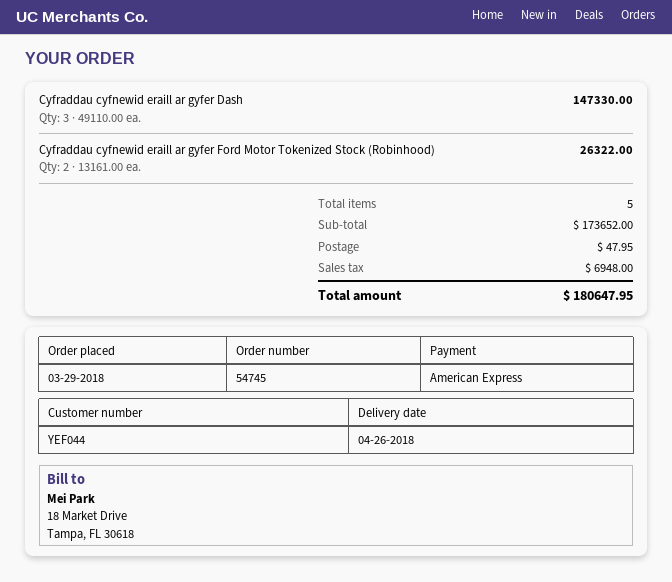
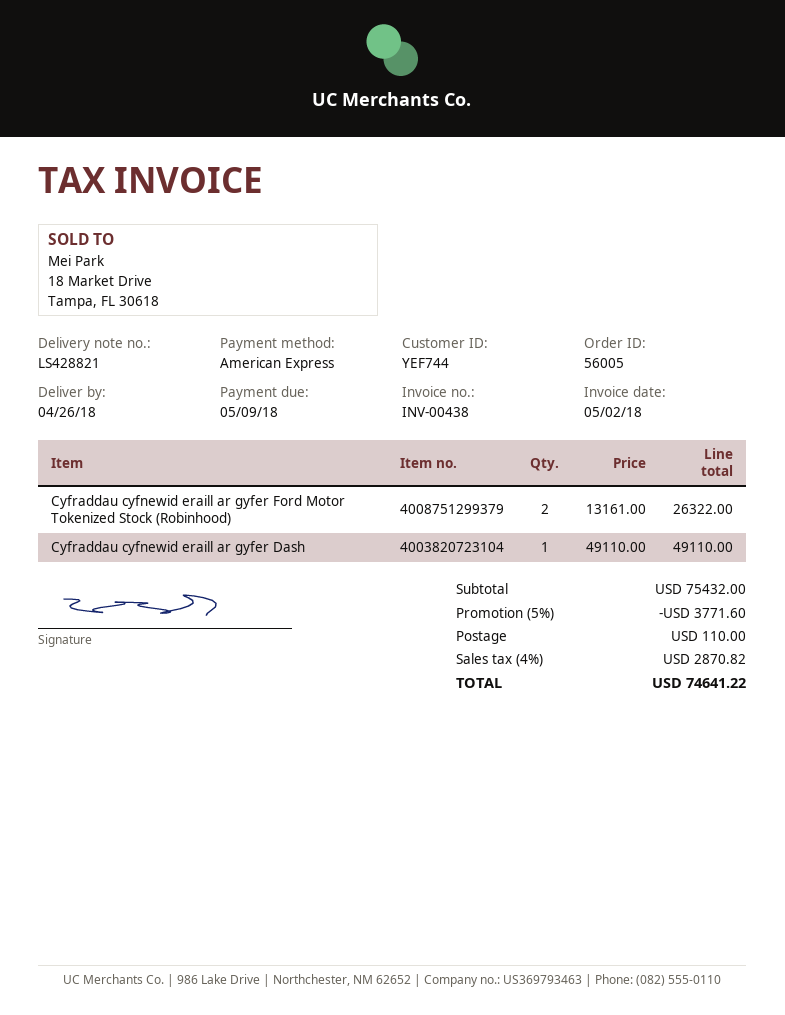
order number: 54745 -> 56005
customer number: YEF044 -> YEF744
Cyfraddau cyfnewid eraill ar gyfer Dash: 3 x 49110.00 = 147330.00 -> 1 x 49110.00 = 49110.00
subtotal: 173652.00 -> 75432.00
discount: none -> 5% = 3771.60
shipping: 47.95 -> 110.00
tax: 6948.00 -> 2870.82
total: 180647.95 -> 74641.22

